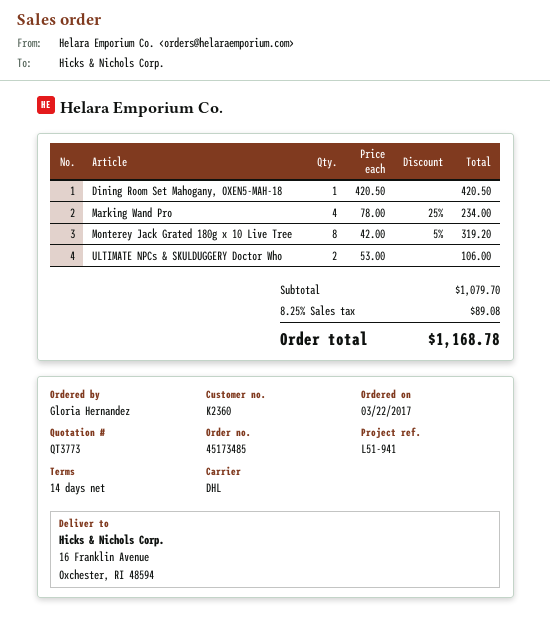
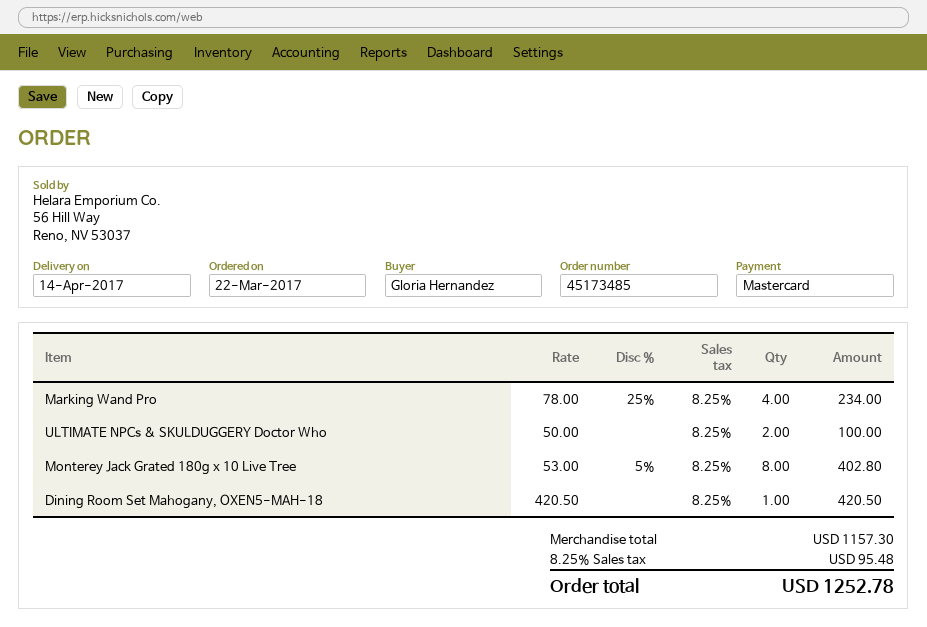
Monterey Jack Grated 180g x 10 Live Tree: 8 x 42.00 - 5% = 319.20 -> 8 x 53.00 - 5% = 402.80
ULTIMATE NPCs & SKULDUGGERY Doctor Who: 2 x 53.00 = 106.00 -> 2 x 50.00 = 100.00
subtotal: 1079.70 -> 1157.30
tax: 8.25% = 89.08 -> 8.25% = 95.48
total: 1168.78 -> 1252.78

